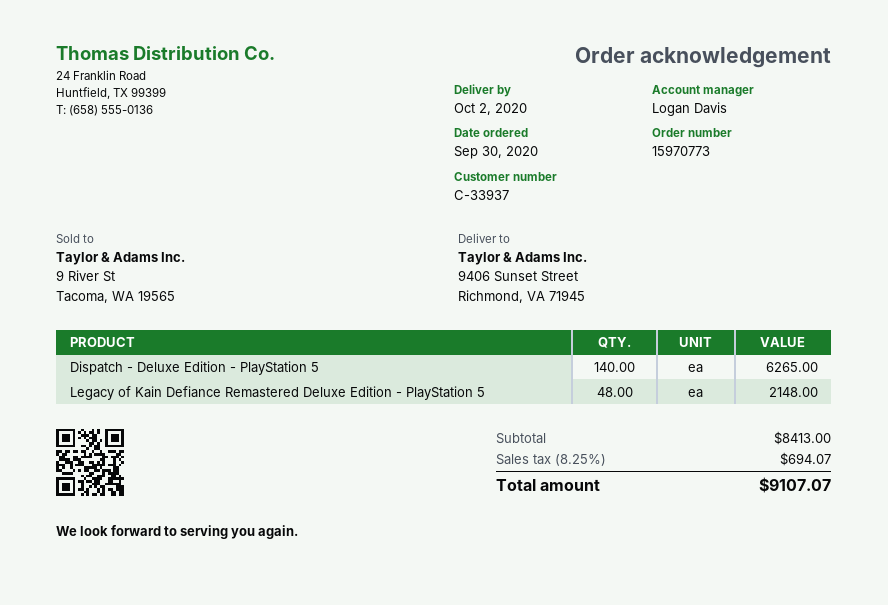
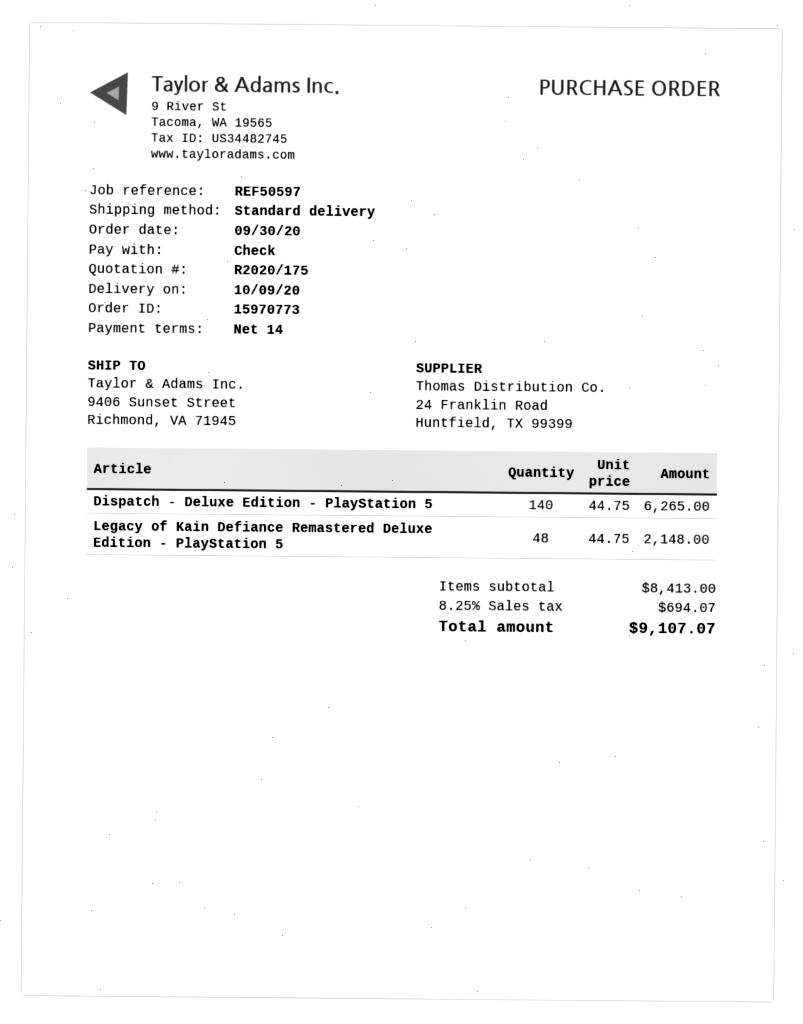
delivery date: 2020-10-02 -> 2020-10-09

